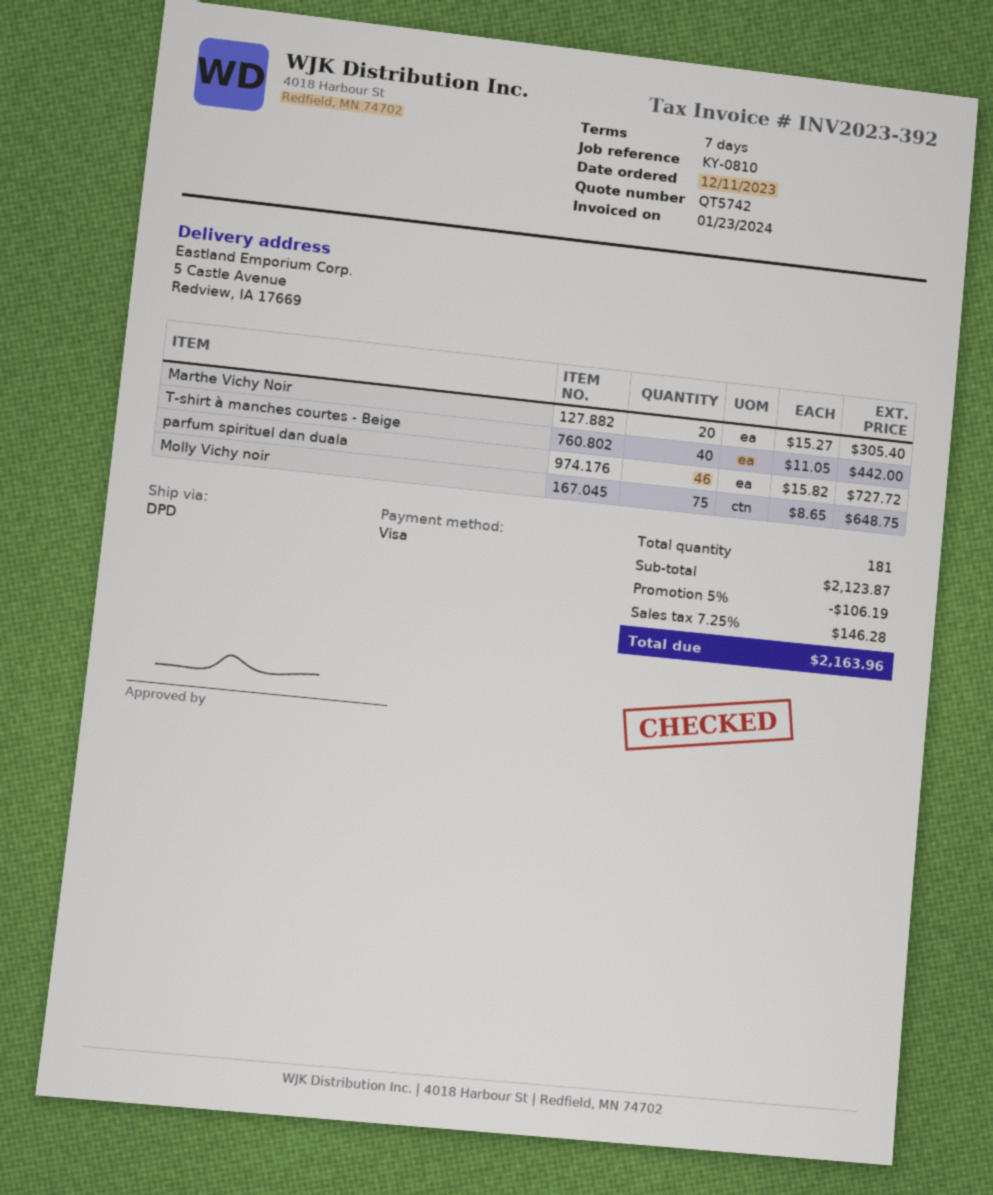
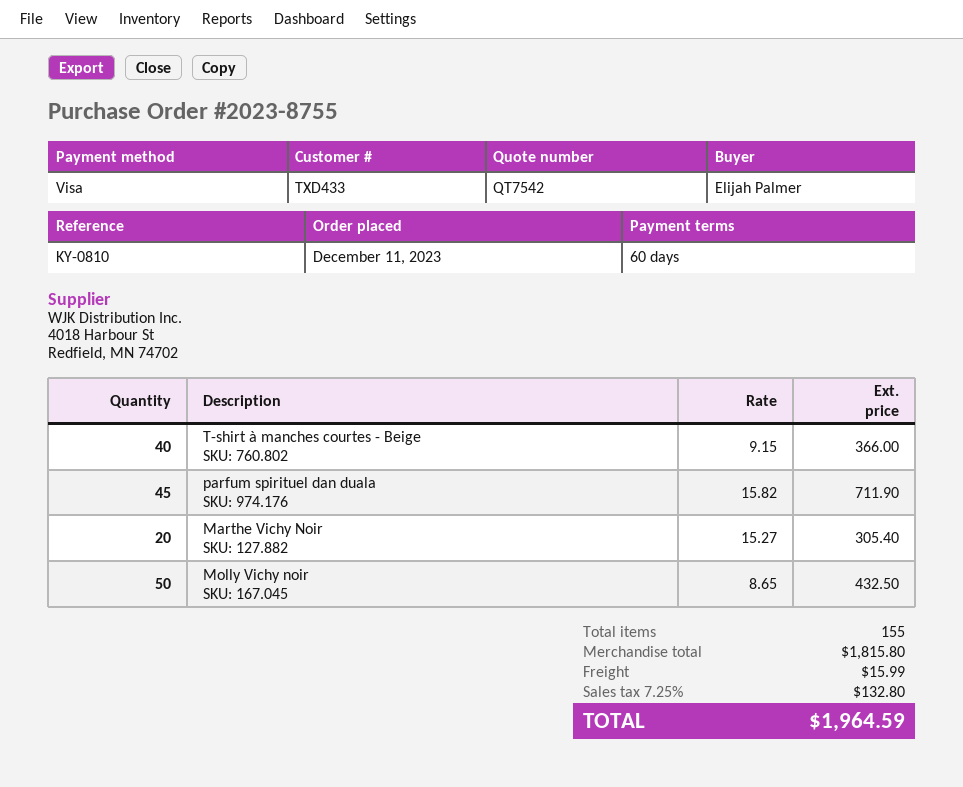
quote number: QT5742 -> QT7542
payment terms: 7 days -> 60 days
T-shirt à manches courtes - Beige: 40 x 11.05 = 442.00 -> 40 x 9.15 = 366.00
parfum spirituel dan duala: 46 x 15.82 = 727.72 -> 45 x 15.82 = 711.90
Molly Vichy noir: 75 x 8.65 = 648.75 -> 50 x 8.65 = 432.50
total quantity: 181 -> 155
subtotal: 2123.87 -> 1815.80
discount: 5% = 106.19 -> none
shipping: none -> 15.99
tax: 7.25% = 146.28 -> 7.25% = 132.80
total: 2163.96 -> 1964.59

